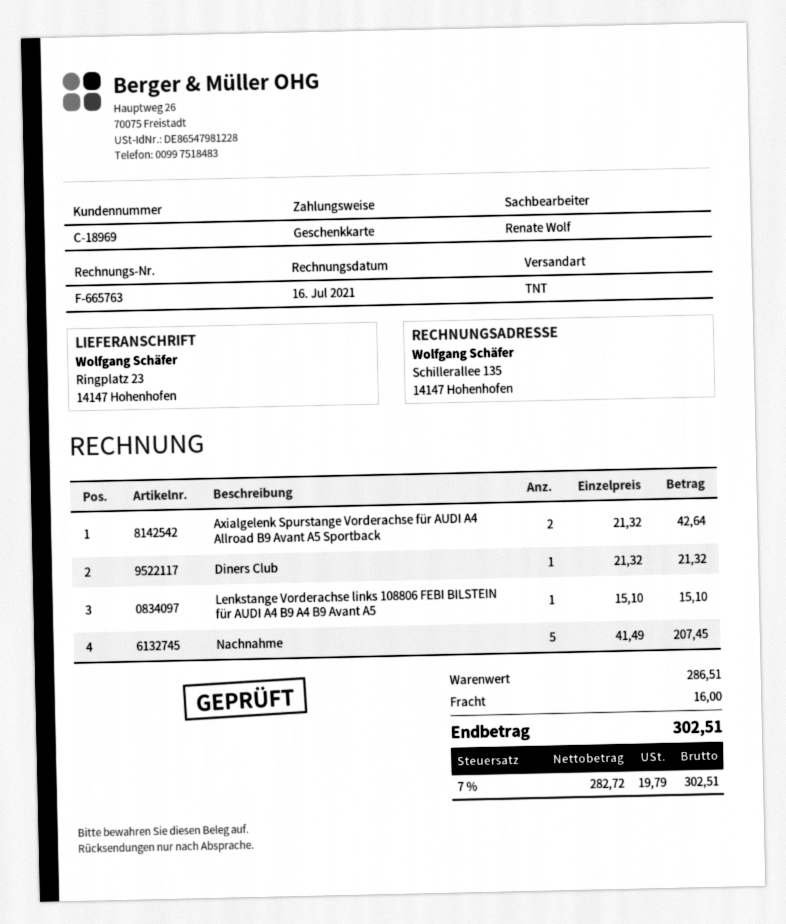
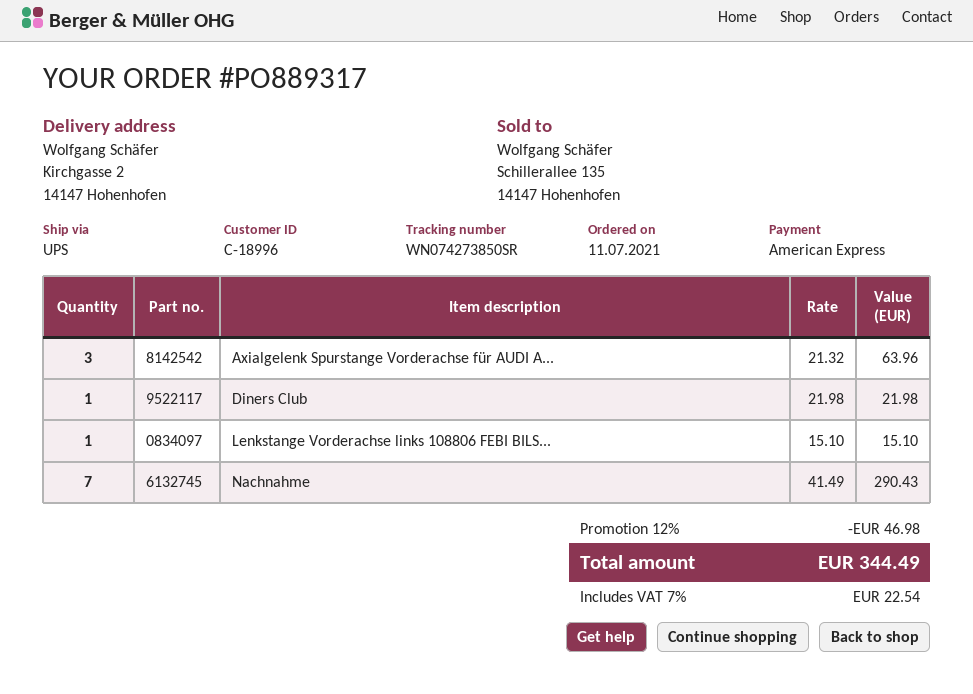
customer number: C-18969 -> C-18996
payment method: gift card -> American Express
shipping method: TNT -> UPS
ship to: Ringplatz 23, 14147 Hohenhofen -> Kirchgasse 2, 14147 Hohenhofen
Axialgelenk Spurstange Vorderachse für AUDI A4 Allroad B9 Avant A5 Sportback: 2 x 21.32 = 42.64 -> 3 x 21.32 = 63.96
Diners Club: 1 x 21.32 = 21.32 -> 1 x 21.98 = 21.98
Nachnahme: 5 x 41.49 = 207.45 -> 7 x 41.49 = 290.43
discount: none -> 12% = 46.98
shipping: 16.00 -> none
tax: 7% = 19.79 -> 7% = 22.54
total: 302.51 -> 344.49

